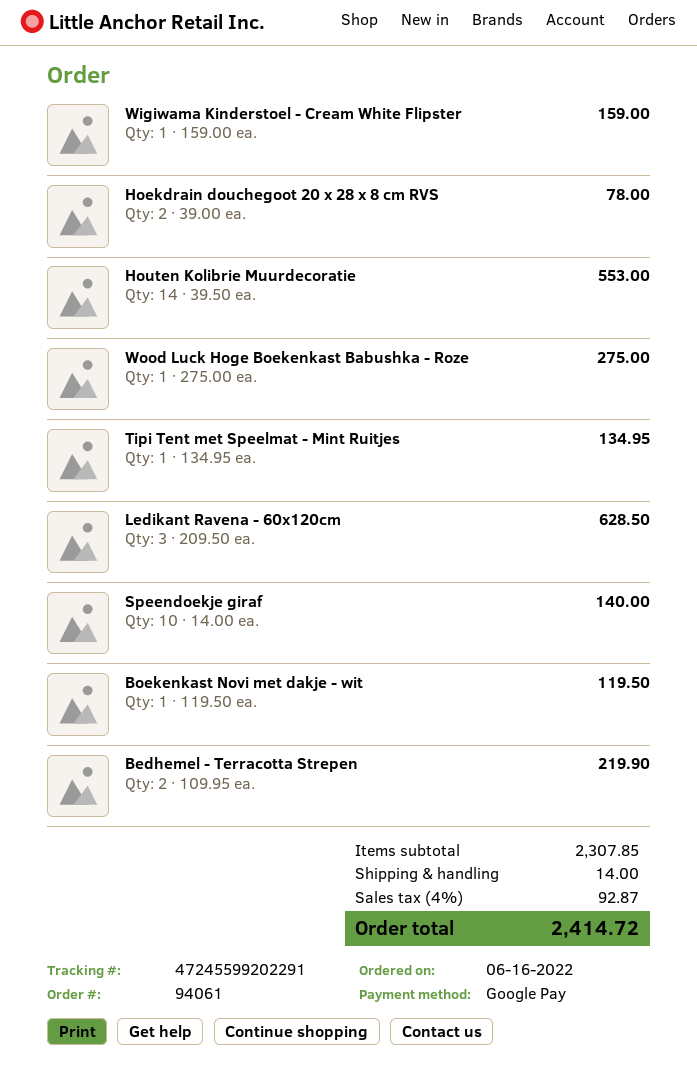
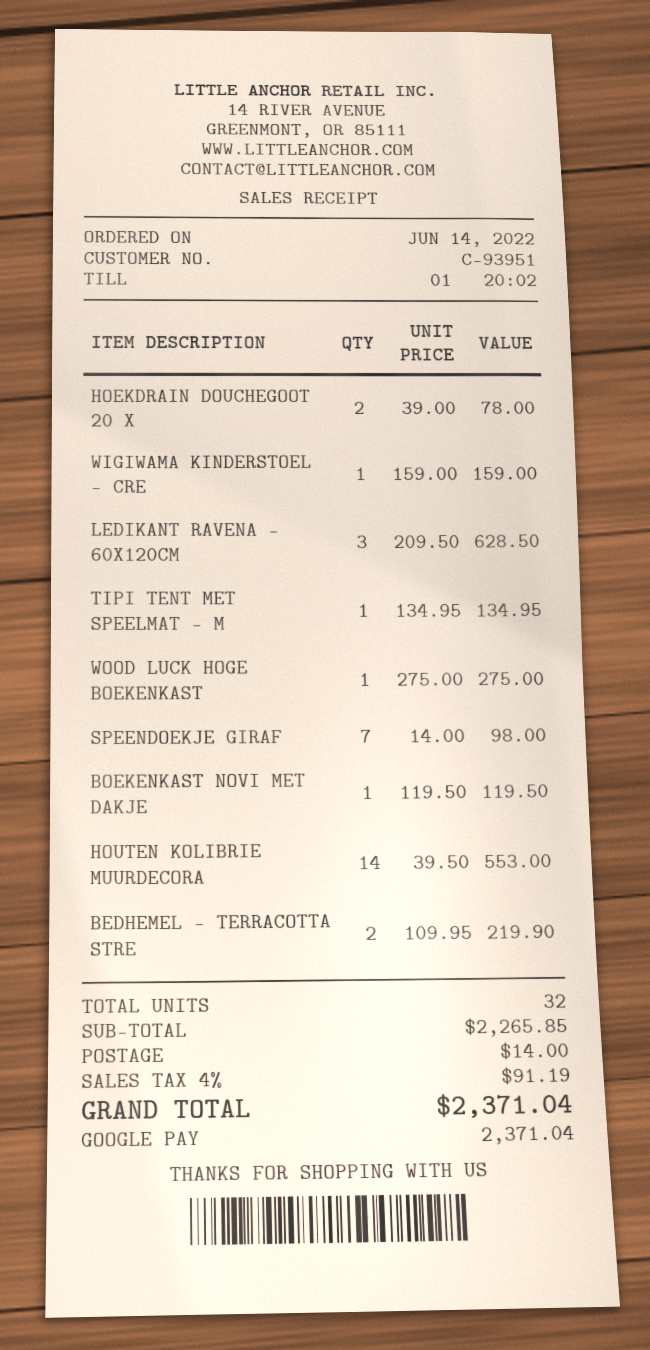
order date: 2022-06-16 -> 2022-06-14
Speendoekje giraf: 10 x 14.00 = 140.00 -> 7 x 14.00 = 98.00
subtotal: 2307.85 -> 2265.85
tax: 4% = 92.87 -> 4% = 91.19
total: 2414.72 -> 2371.04

